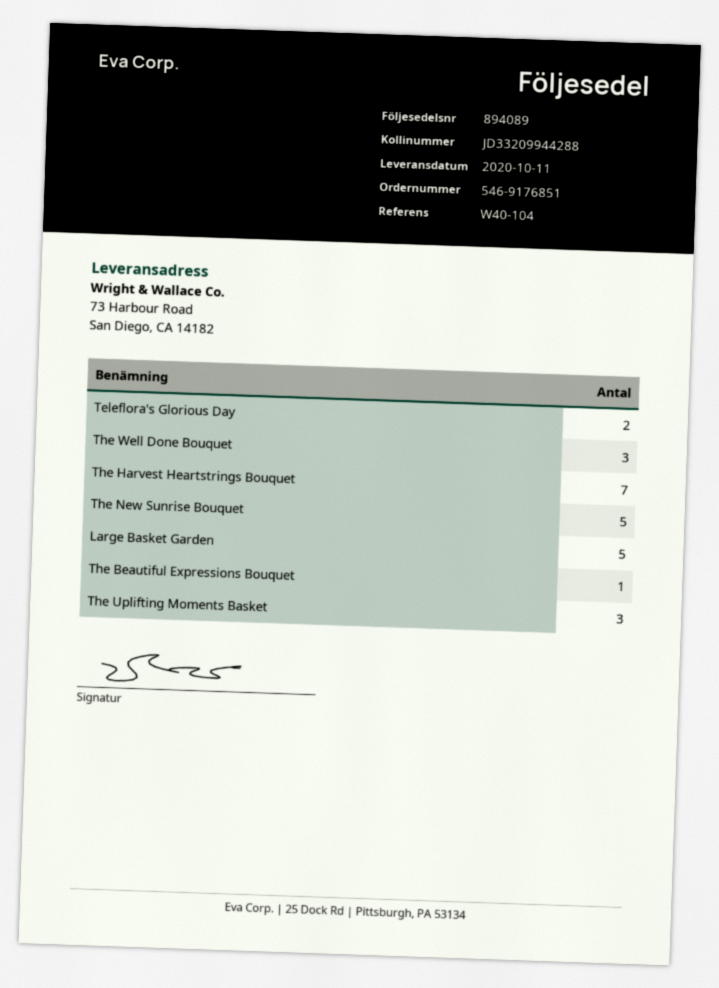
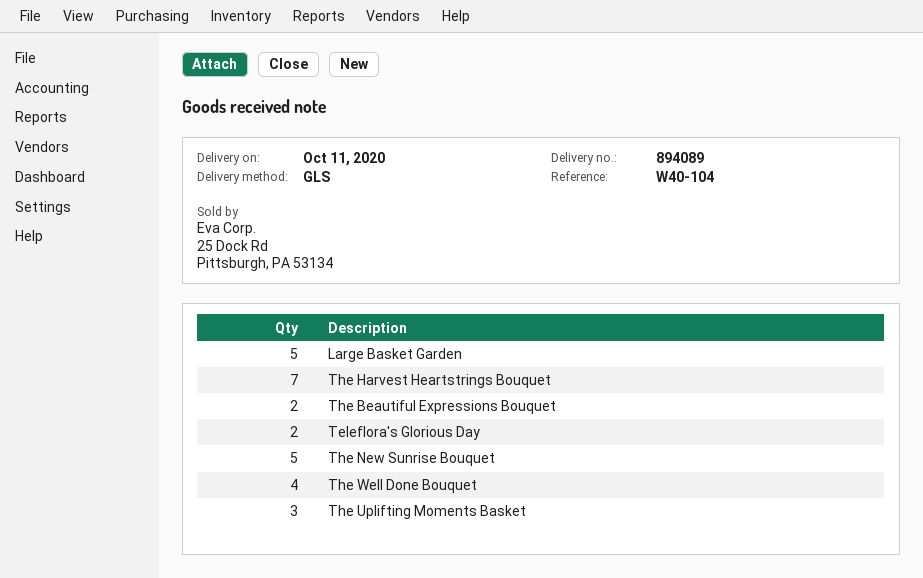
The Well Done Bouquet: 3 -> 4
The Beautiful Expressions Bouquet: 1 -> 2

